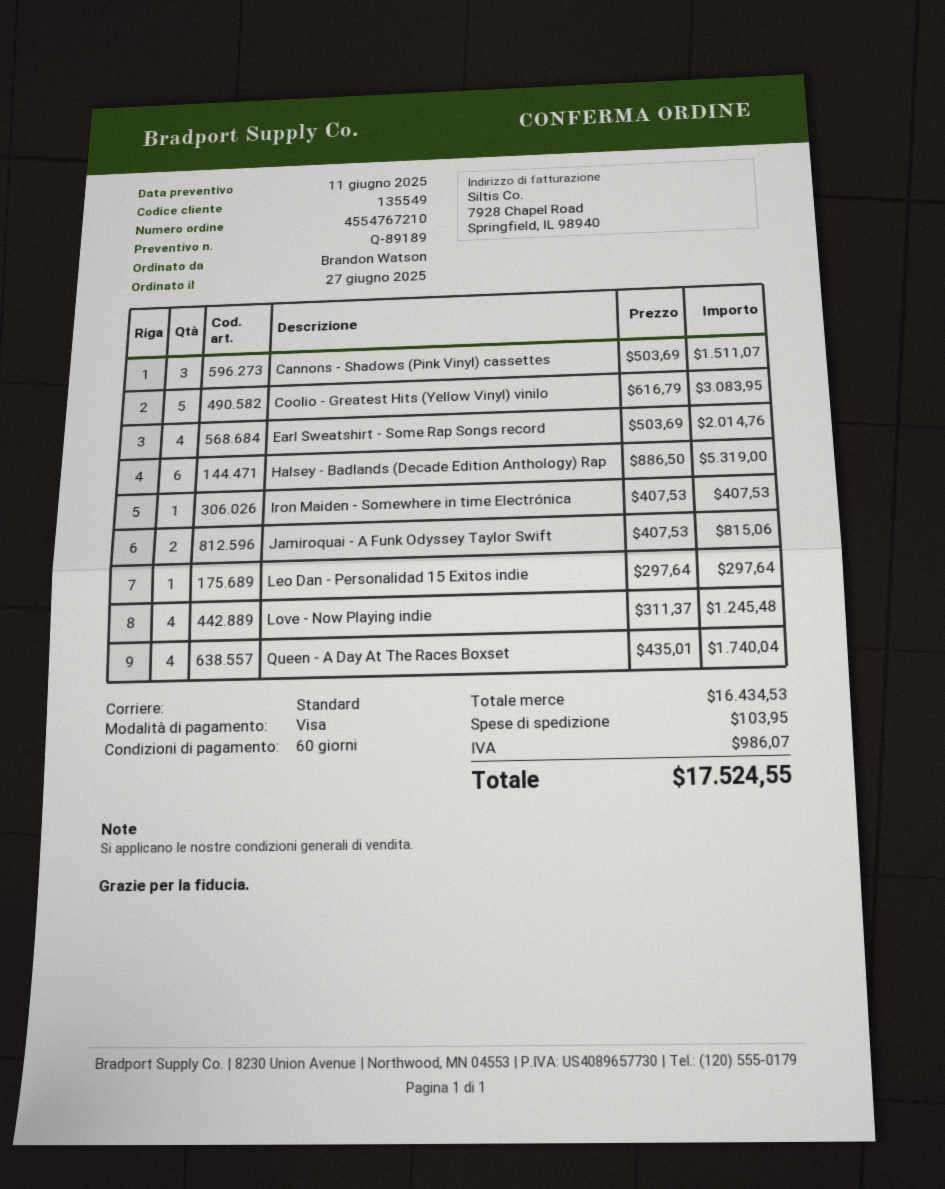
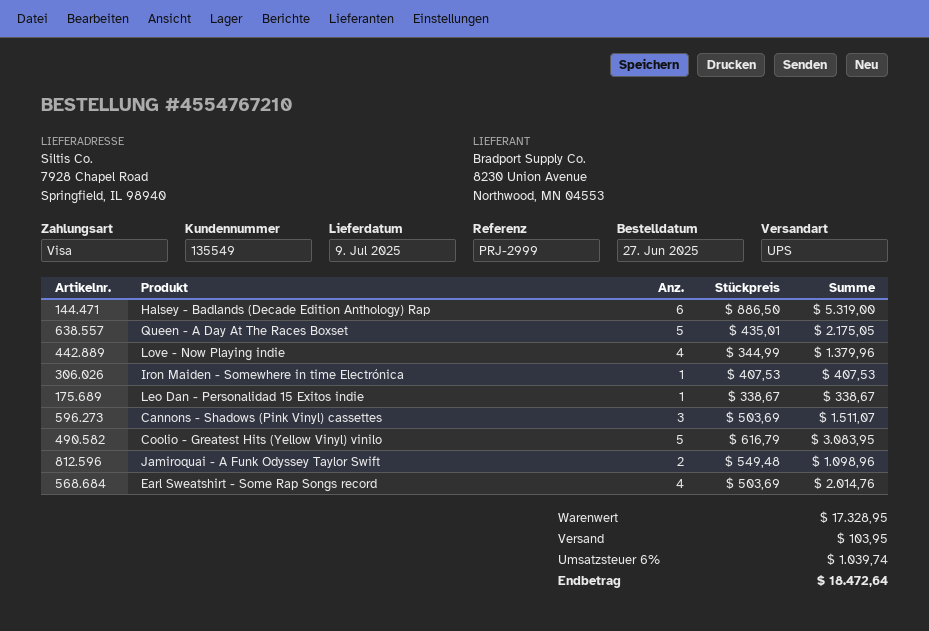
shipping method: standard -> UPS
Jamiroquai - A Funk Odyssey Taylor Swift: 2 x 407.53 = 815.06 -> 2 x 549.48 = 1098.96
Leo Dan - Personalidad 15 Exitos indie: 1 x 297.64 = 297.64 -> 1 x 338.67 = 338.67
Love - Now Playing indie: 4 x 311.37 = 1245.48 -> 4 x 344.99 = 1379.96
Queen - A Day At The Races Boxset: 4 x 435.01 = 1740.04 -> 5 x 435.01 = 2175.05
subtotal: 16434.53 -> 17328.95
tax: 986.07 -> 1039.74
total: 17524.55 -> 18472.64

